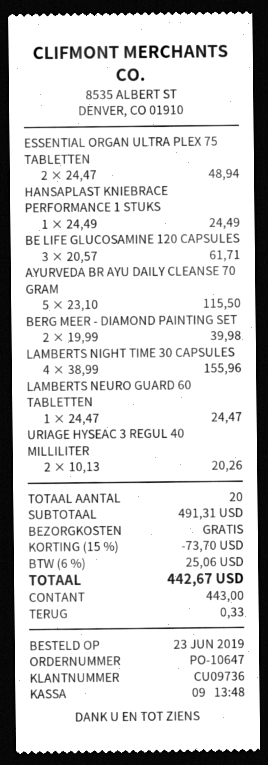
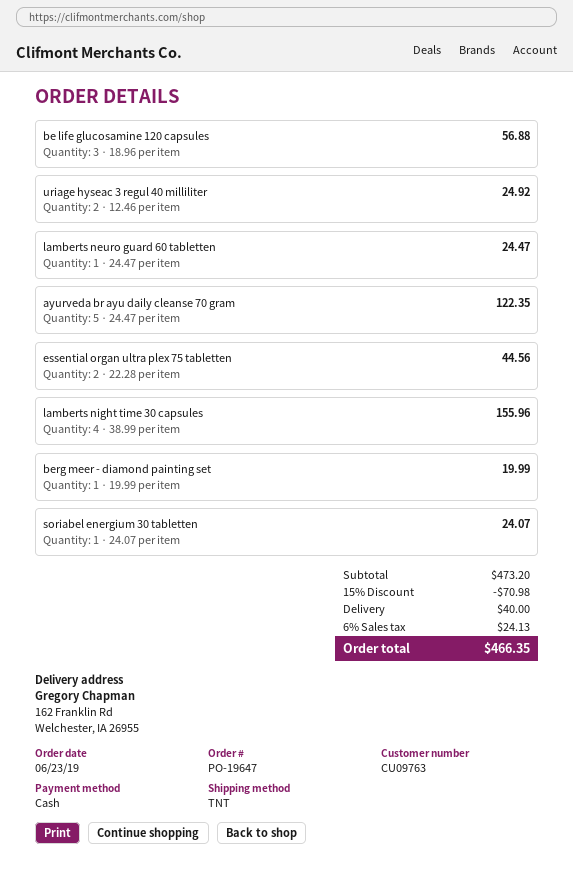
order number: PO-10647 -> PO-19647
customer number: CU09736 -> CU09763
ESSENTIAL ORGAN ULTRA PLEX 75 TABLETTEN: 2 x 24.47 = 48.94 -> 2 x 22.28 = 44.56
HANSAPLAST KNIEBRACE PERFORMANCE 1 STUKS: 1 x 24.49 = 24.49 -> none
BE LIFE GLUCOSAMINE 120 CAPSULES: 3 x 20.57 = 61.71 -> 3 x 18.96 = 56.88
AYURVEDA BR AYU DAILY CLEANSE 70 GRAM: 5 x 23.10 = 115.50 -> 5 x 24.47 = 122.35
BERG MEER - DIAMOND PAINTING SET: 2 x 19.99 = 39.98 -> 1 x 19.99 = 19.99
URIAGE HYSEAC 3 REGUL 40 MILLILITER: 2 x 10.13 = 20.26 -> 2 x 12.46 = 24.92
soriabel energium 30 tabletten: none -> 1 x 24.07 = 24.07
subtotal: 491.31 -> 473.20
discount: 15% = 73.70 -> 15% = 70.98
shipping: 0.00 -> 40.00
tax: 6% = 25.06 -> 6% = 24.13
total: 442.67 -> 466.35

